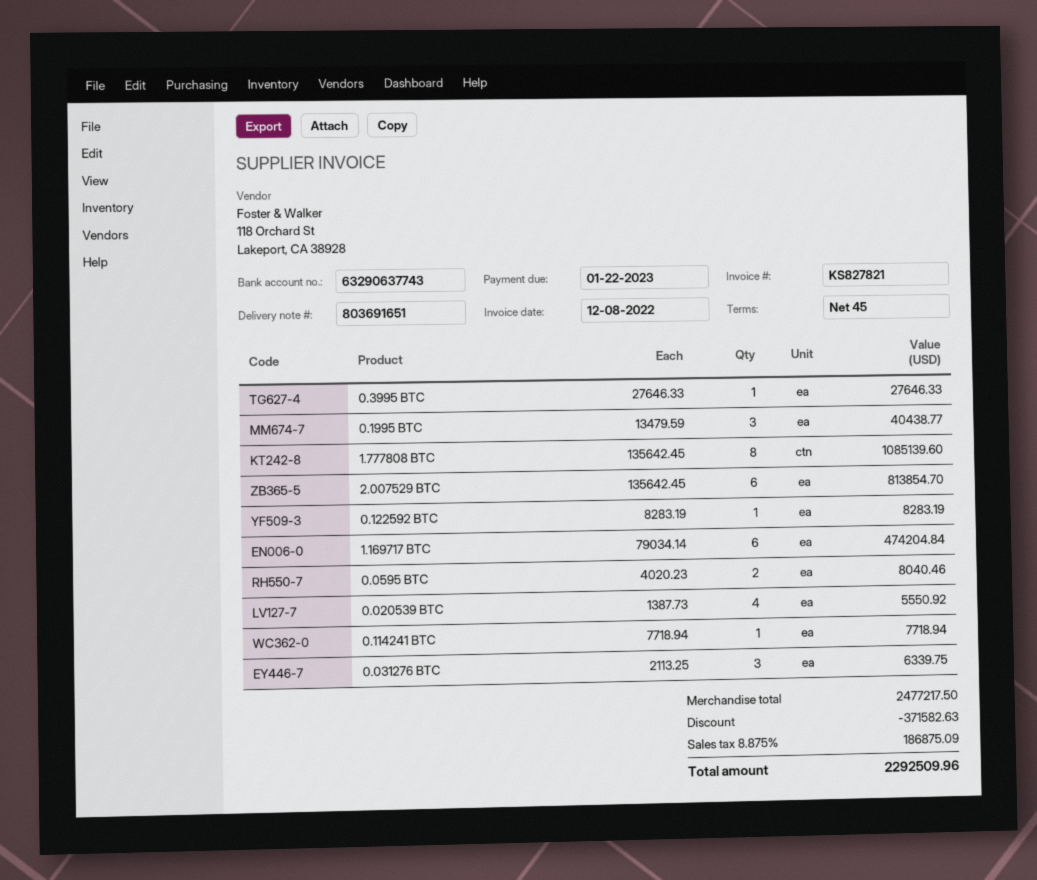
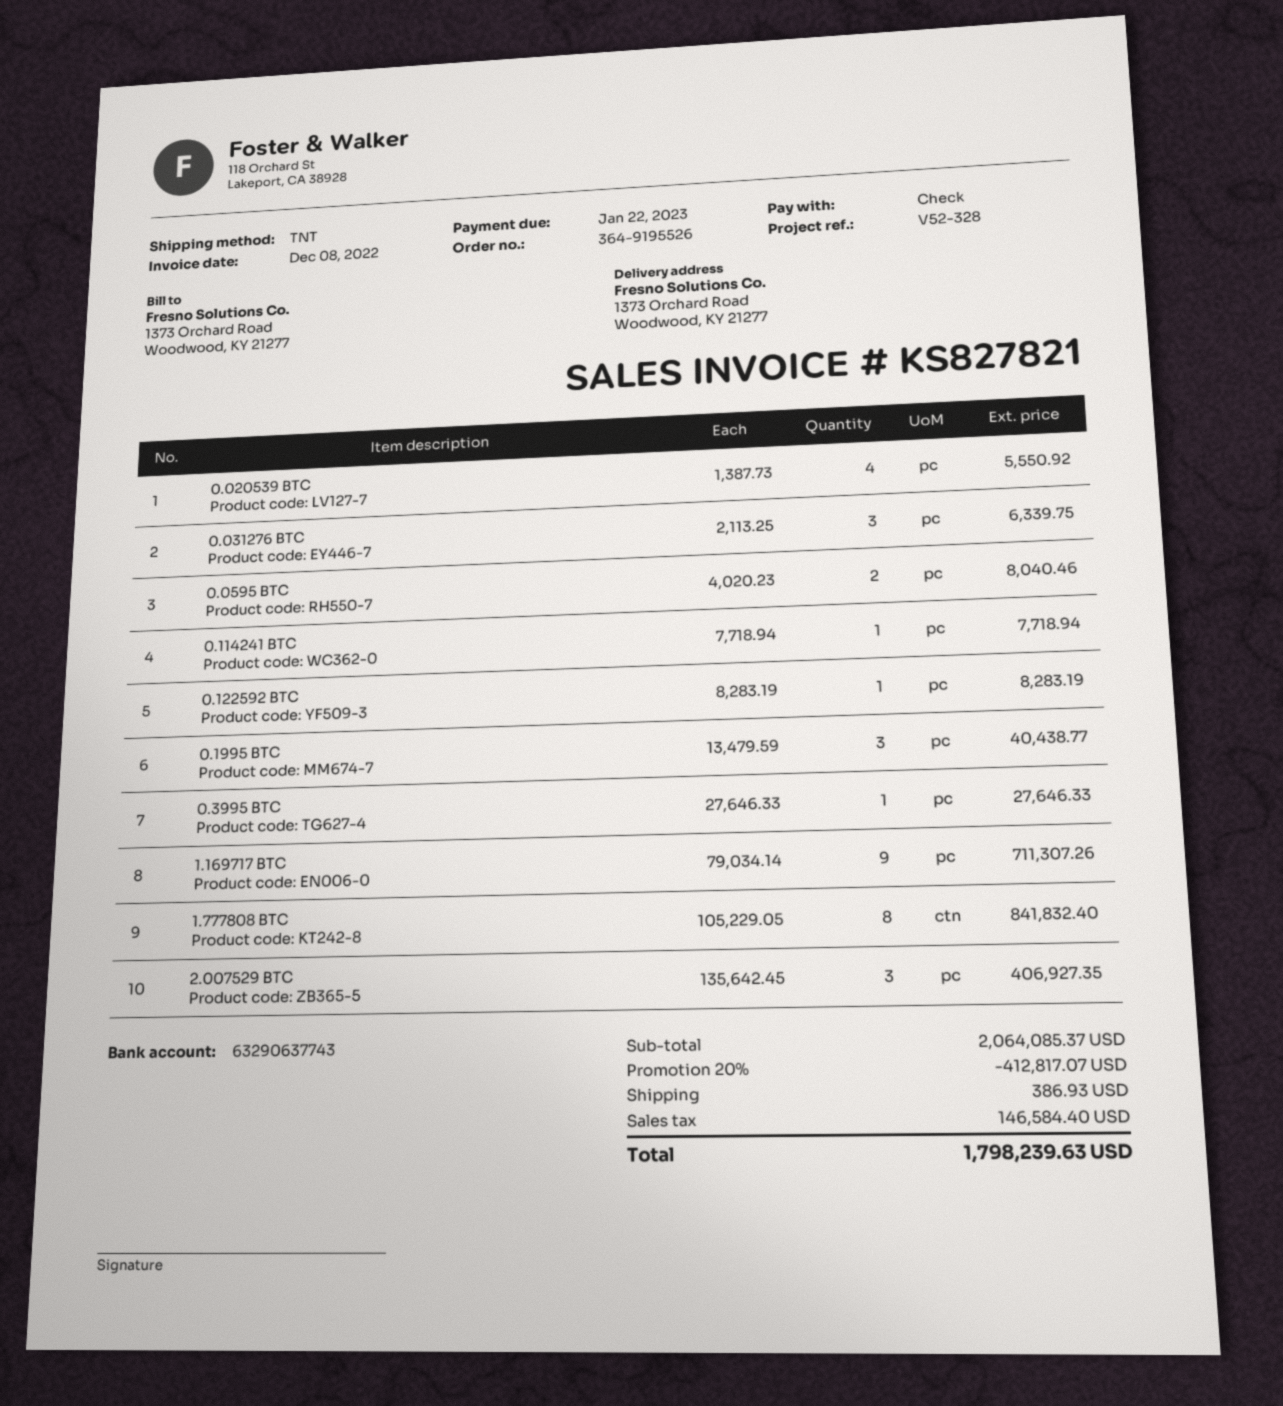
1.777808 BTC: 8 x 135642.45 = 1085139.60 -> 8 x 105229.05 = 841832.40
2.007529 BTC: 6 x 135642.45 = 813854.70 -> 3 x 135642.45 = 406927.35
1.169717 BTC: 6 x 79034.14 = 474204.84 -> 9 x 79034.14 = 711307.26
subtotal: 2477217.50 -> 2064085.37
discount: 371582.63 -> 412817.07
shipping: none -> 386.93
tax: 186875.09 -> 146584.40
total: 2292509.96 -> 1798239.63

